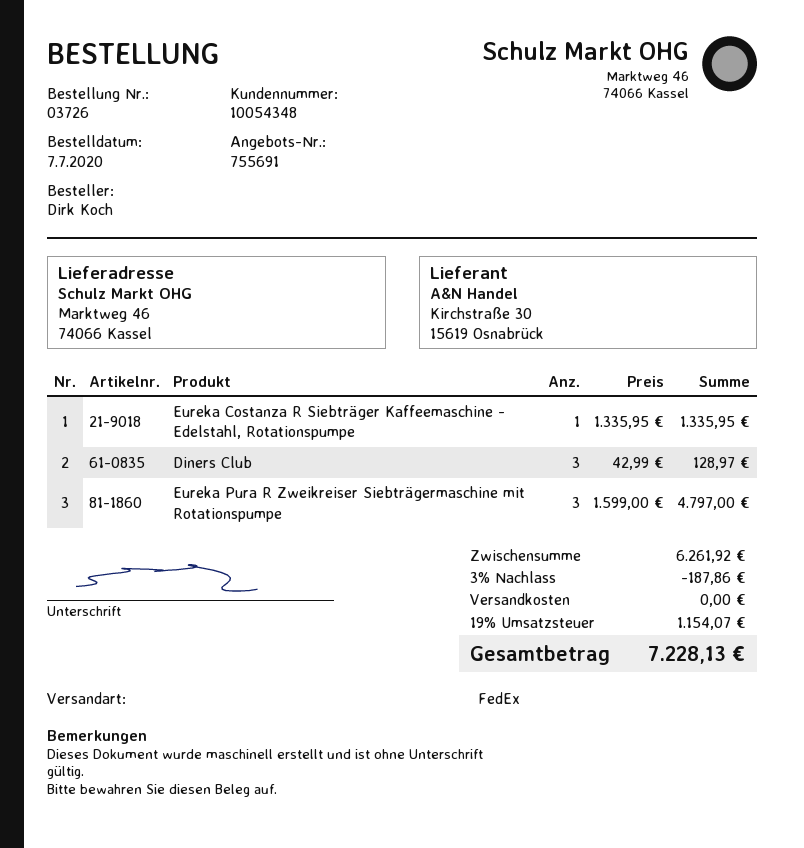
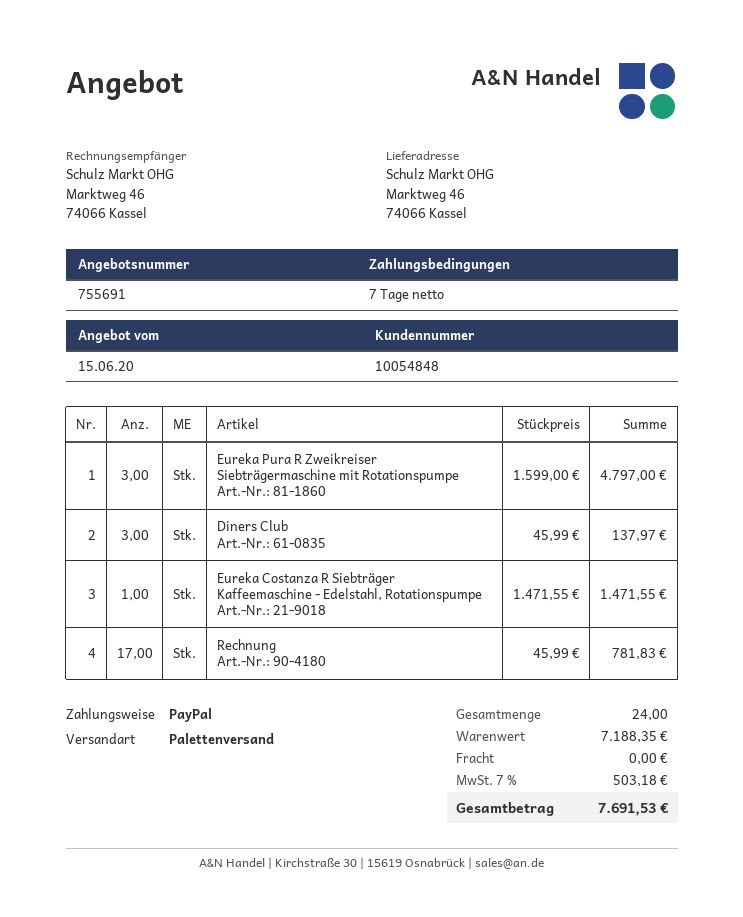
customer number: 10054348 -> 10054848
shipping method: FedEx -> pallet freight
Eureka Costanza R Siebträger Kaffeemaschine - Edelstahl, Rotationspumpe: 1 x 1335.95 = 1335.95 -> 1 x 1471.55 = 1471.55
Diners Club: 3 x 42.99 = 128.97 -> 3 x 45.99 = 137.97
Rechnung: none -> 17 x 45.99 = 781.83
subtotal: 6261.92 -> 7188.35
discount: 3% = 187.86 -> none
tax: 19% = 1154.07 -> 7% = 503.18
total: 7228.13 -> 7691.53

